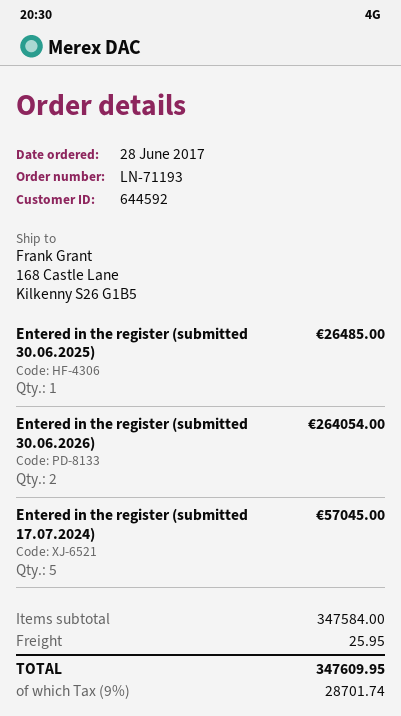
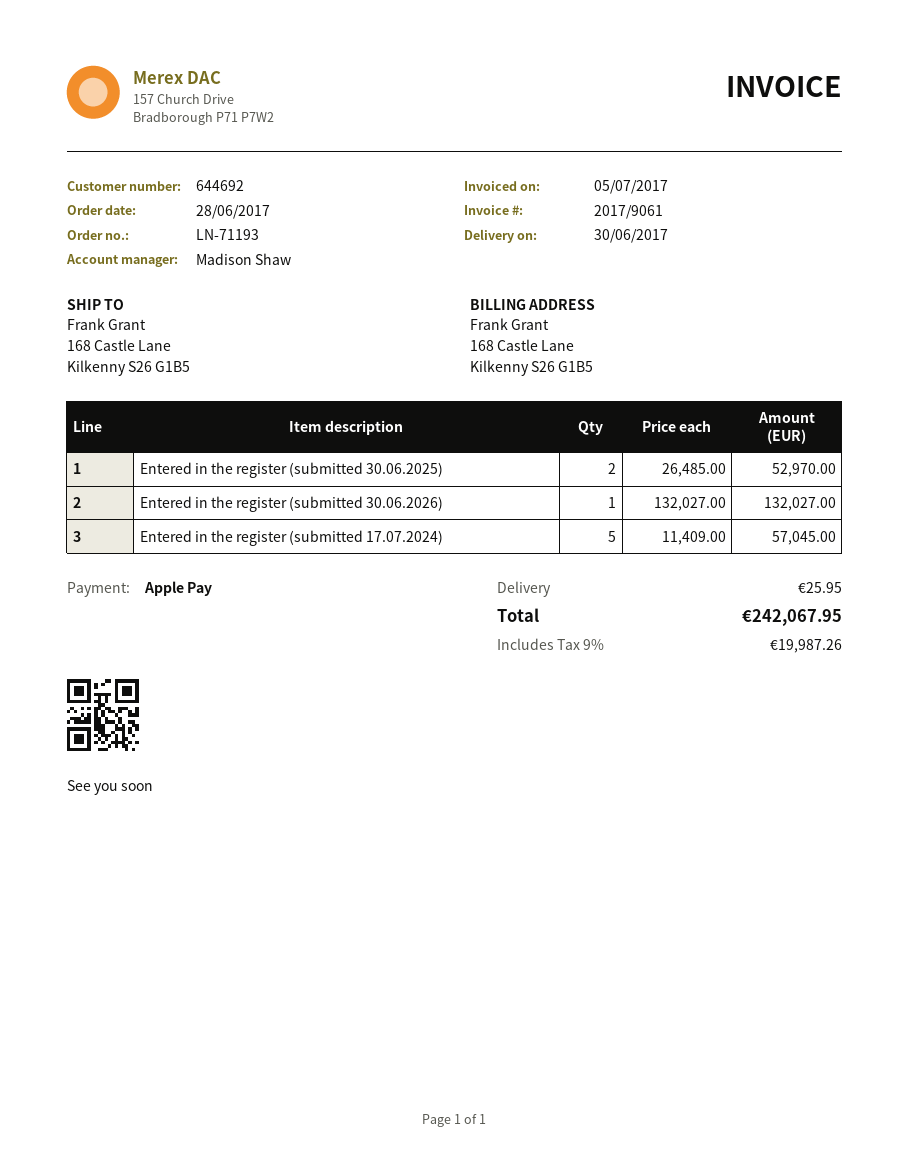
customer number: 644592 -> 644692
Entered in the register (submitted 30.06.2025): 1 for 26485.00 -> 2 for 52970.00
Entered in the register (submitted 30.06.2026): 2 for 264054.00 -> 1 for 132027.00
tax: 9% = 28701.74 -> 9% = 19987.26
total: 347609.95 -> 242067.95

